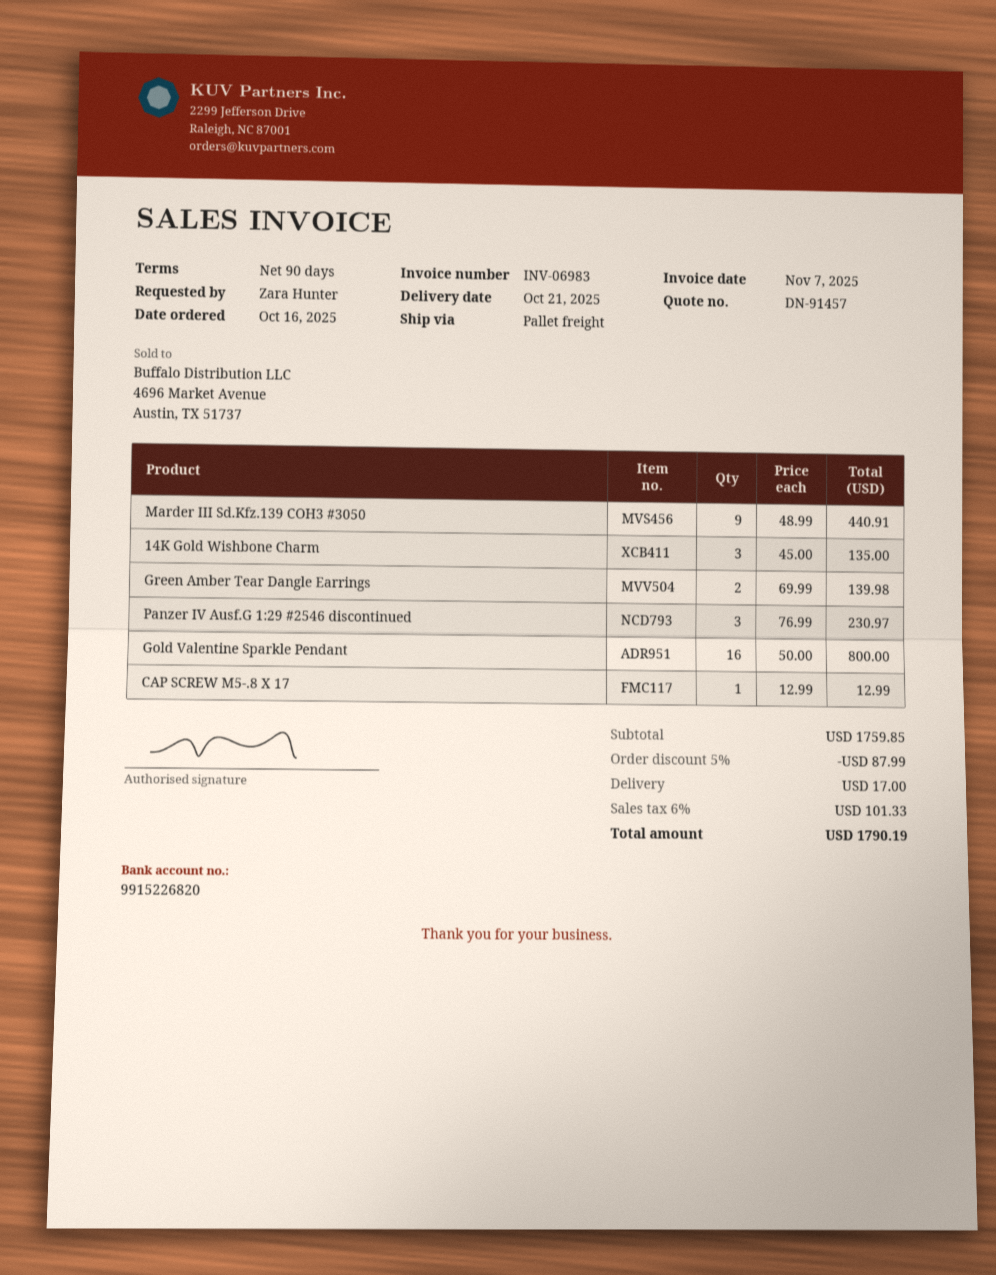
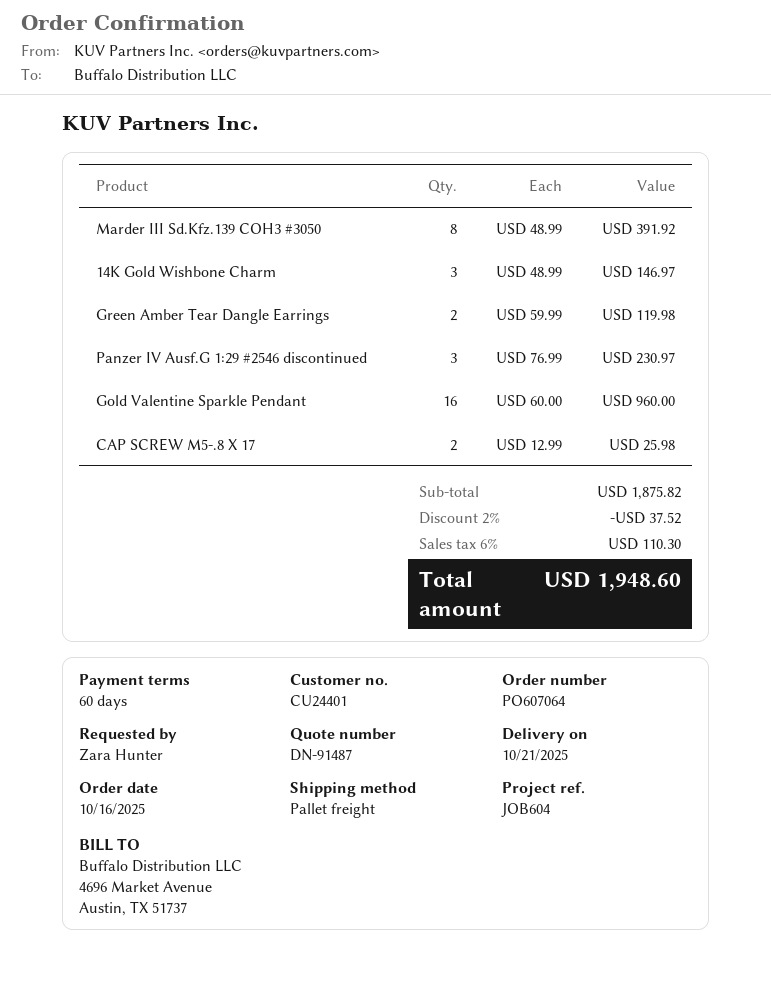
quote number: DN-91457 -> DN-91487
payment terms: 90 days -> 60 days
Marder III Sd.Kfz.139 COH3 #3050: 9 x 48.99 = 440.91 -> 8 x 48.99 = 391.92
14K Gold Wishbone Charm: 3 x 45.00 = 135.00 -> 3 x 48.99 = 146.97
Green Amber Tear Dangle Earrings: 2 x 69.99 = 139.98 -> 2 x 59.99 = 119.98
Gold Valentine Sparkle Pendant: 16 x 50.00 = 800.00 -> 16 x 60.00 = 960.00
CAP SCREW M5-.8 X 17: 1 x 12.99 = 12.99 -> 2 x 12.99 = 25.98
subtotal: 1759.85 -> 1875.82
discount: 5% = 87.99 -> 2% = 37.52
shipping: 17.00 -> none
tax: 6% = 101.33 -> 6% = 110.30
total: 1790.19 -> 1948.60

